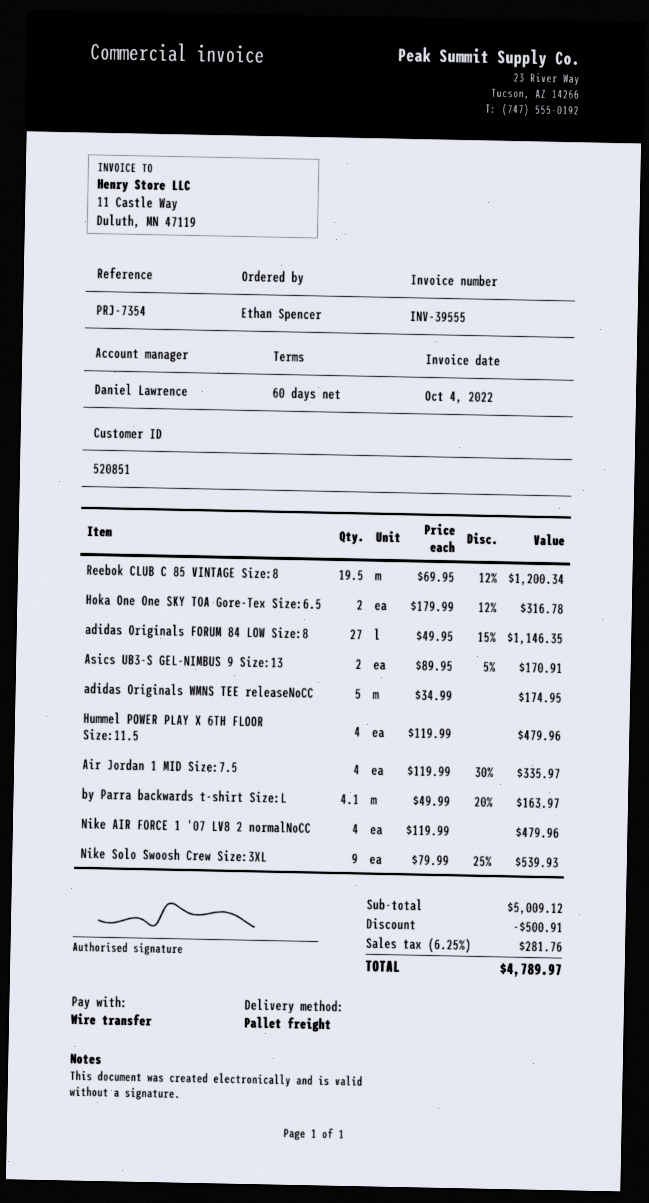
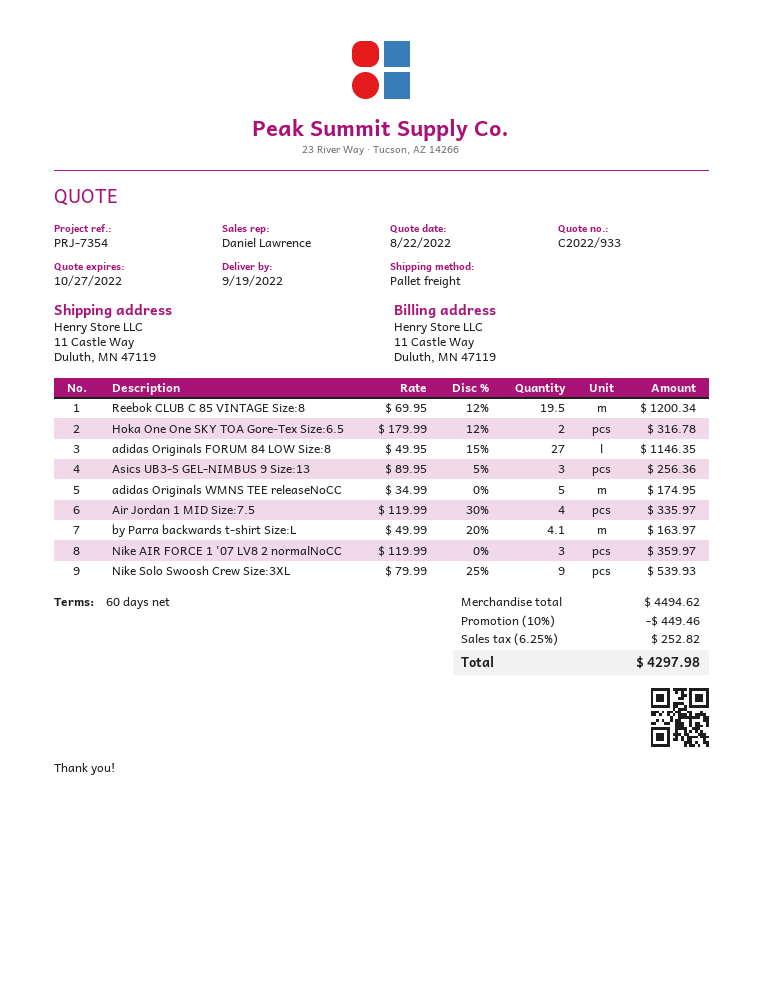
Asics UB3-S GEL-NIMBUS 9 Size:13: 2 x 89.95 - 5% = 170.91 -> 3 x 89.95 - 5% = 256.36
Hummel POWER PLAY X 6TH FLOOR Size:11.5: 4 x 119.99 = 479.96 -> none
Nike AIR FORCE 1 '07 LV8 2 normalNoCC: 4 x 119.99 = 479.96 -> 3 x 119.99 = 359.97
subtotal: 5009.12 -> 4494.62
discount: 500.91 -> 449.46
tax: 6.25% = 281.76 -> 6.25% = 252.82
total: 4789.97 -> 4297.98

